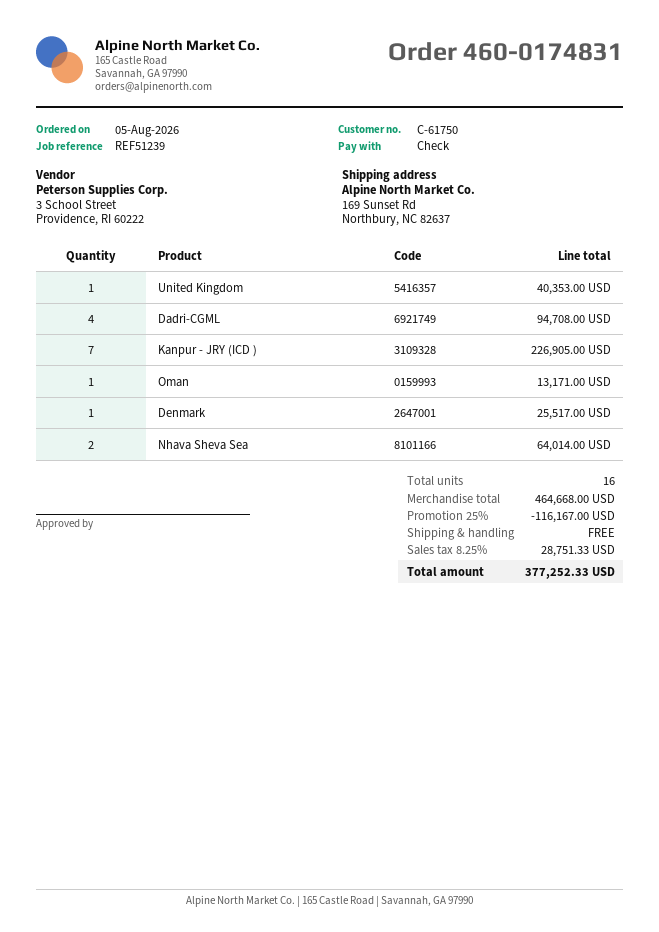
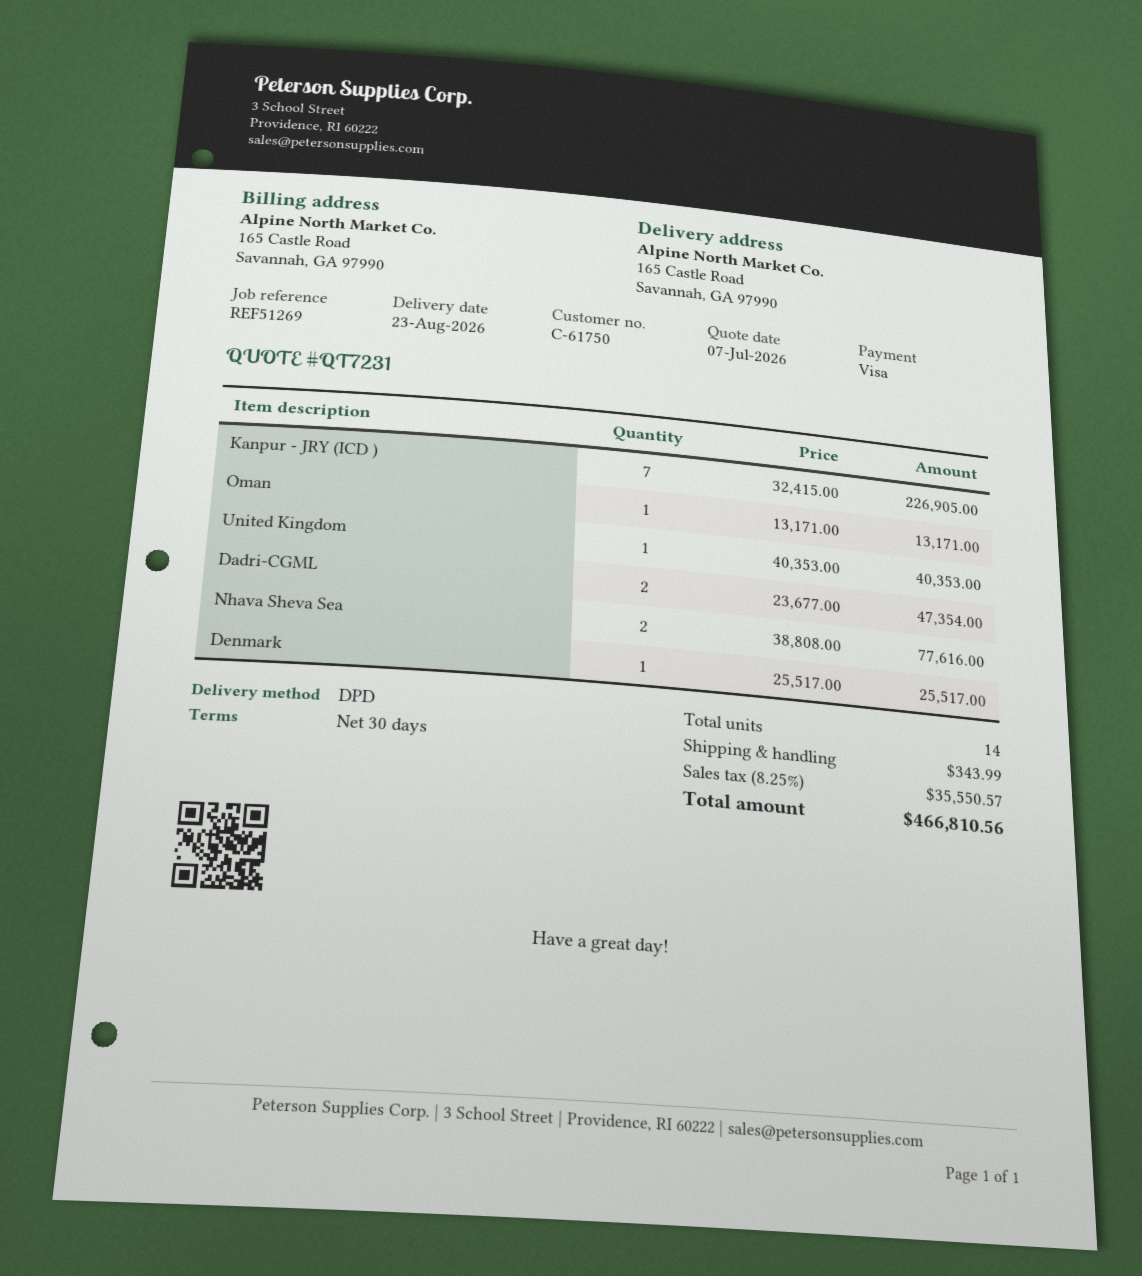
reference: REF51239 -> REF51269
payment method: cheque -> Visa
ship to: 169 Sunset Rd, Northbury, NC 82637 -> 165 Castle Road, Savannah, GA 97990
Dadri-CGML: 4 for 94708.00 -> 2 for 47354.00
Nhava Sheva Sea: 2 for 64014.00 -> 2 for 77616.00
total quantity: 16 -> 14
discount: 25% = 116167.00 -> none
shipping: 0.00 -> 343.99
tax: 8.25% = 28751.33 -> 8.25% = 35550.57
total: 377252.33 -> 466810.56

